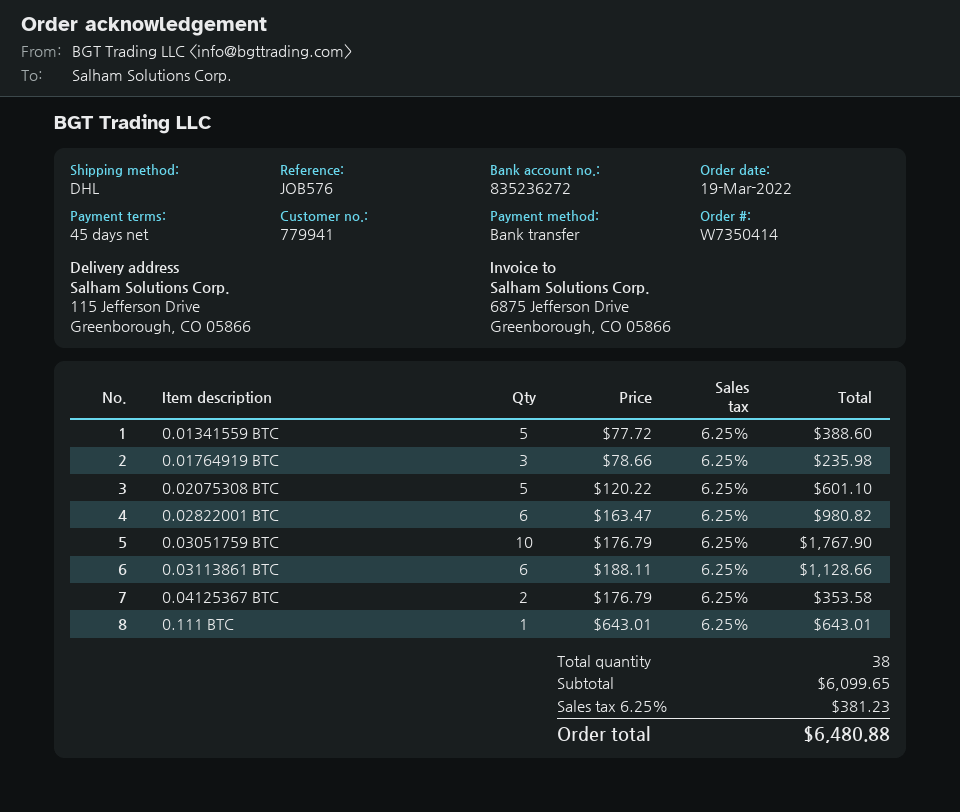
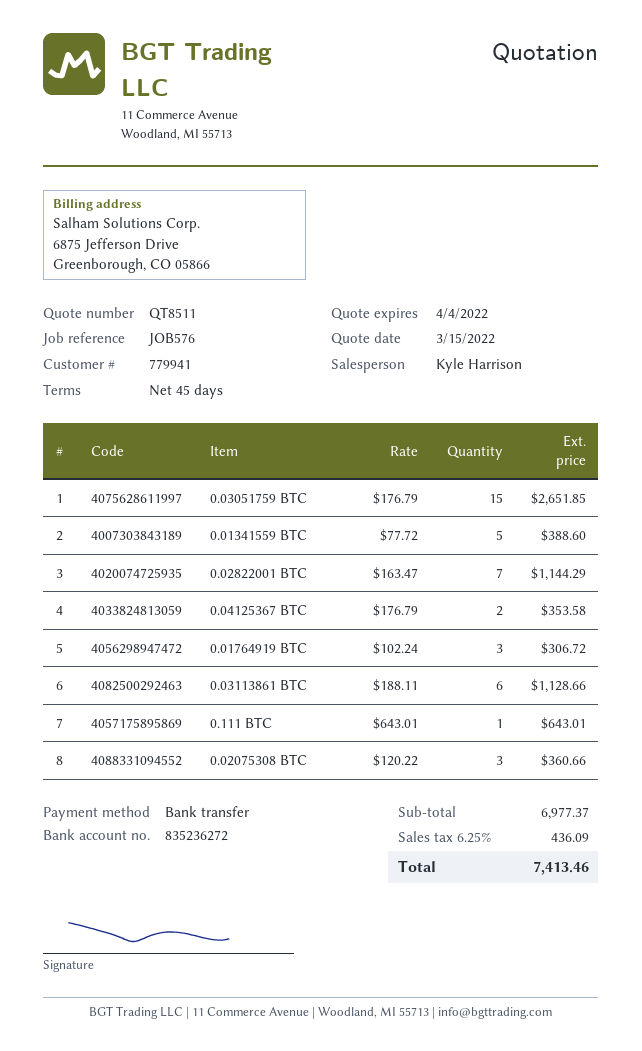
0.01764919 BTC: 3 x 78.66 = 235.98 -> 3 x 102.24 = 306.72
0.02075308 BTC: 5 x 120.22 = 601.10 -> 3 x 120.22 = 360.66
0.02822001 BTC: 6 x 163.47 = 980.82 -> 7 x 163.47 = 1144.29
0.03051759 BTC: 10 x 176.79 = 1767.90 -> 15 x 176.79 = 2651.85
subtotal: 6099.65 -> 6977.37
tax: 6.25% = 381.23 -> 6.25% = 436.09
total: 6480.88 -> 7413.46

